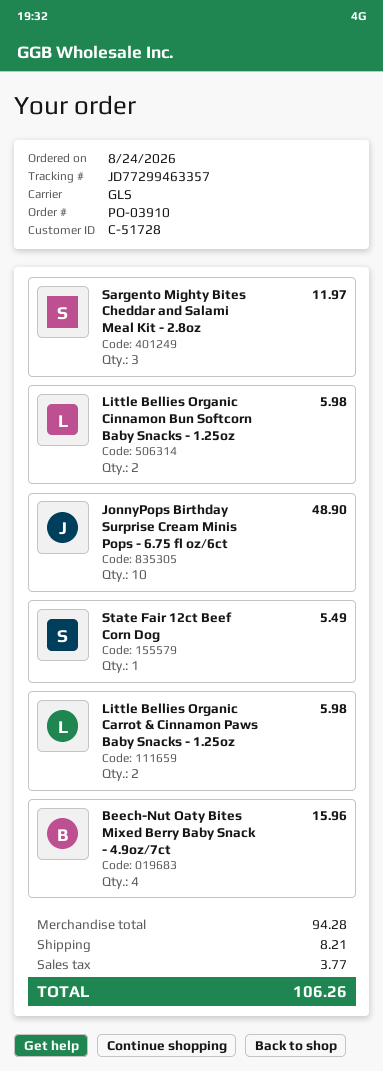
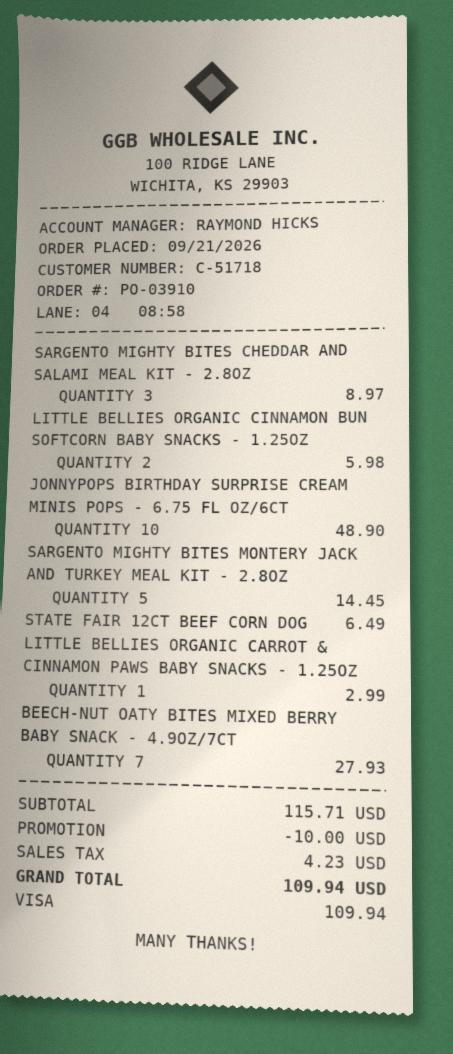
order date: 2026-08-24 -> 2026-09-21
customer number: C-51728 -> C-51718
Sargento Mighty Bites Cheddar and Salami Meal Kit - 2.8oz: 3 for 11.97 -> 3 for 8.97
State Fair 12ct Beef Corn Dog: 1 for 5.49 -> 1 for 6.49
Little Bellies Organic Carrot & Cinnamon Paws Baby Snacks - 1.25oz: 2 for 5.98 -> 1 for 2.99
Beech-Nut Oaty Bites Mixed Berry Baby Snack - 4.9oz/7ct: 4 for 15.96 -> 7 for 27.93
SARGENTO MIGHTY BITES MONTERY JACK AND TURKEY MEAL KIT - 2.8OZ: none -> 5 for 14.45
subtotal: 94.28 -> 115.71
discount: none -> 10.00
shipping: 8.21 -> none
tax: 3.77 -> 4.23
total: 106.26 -> 109.94

